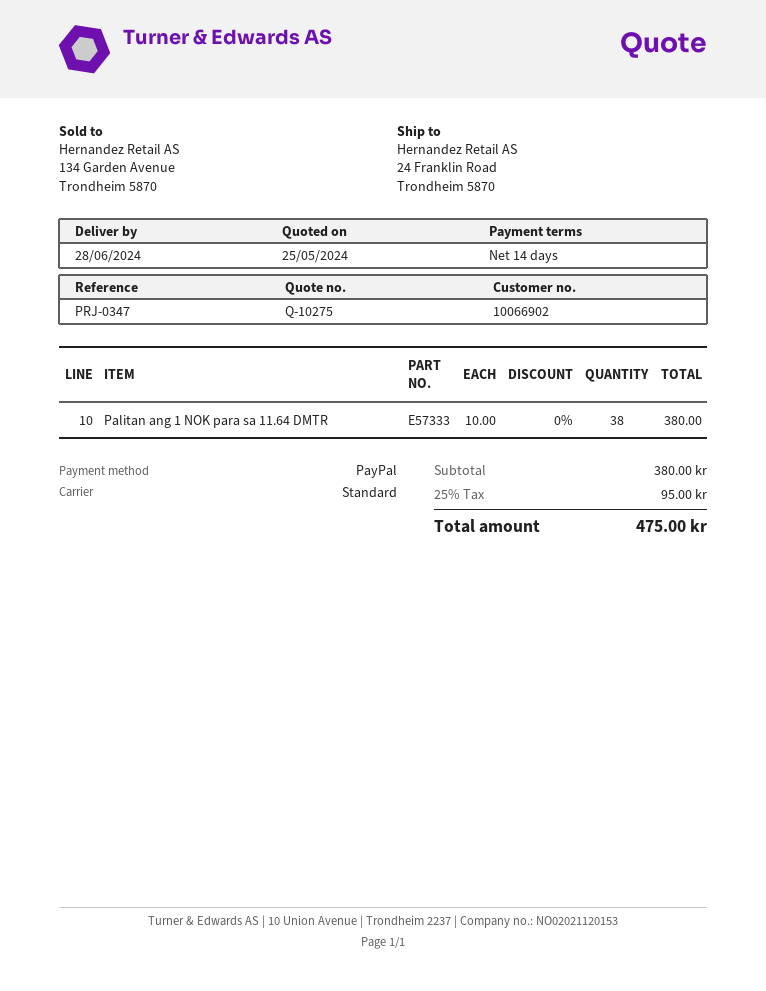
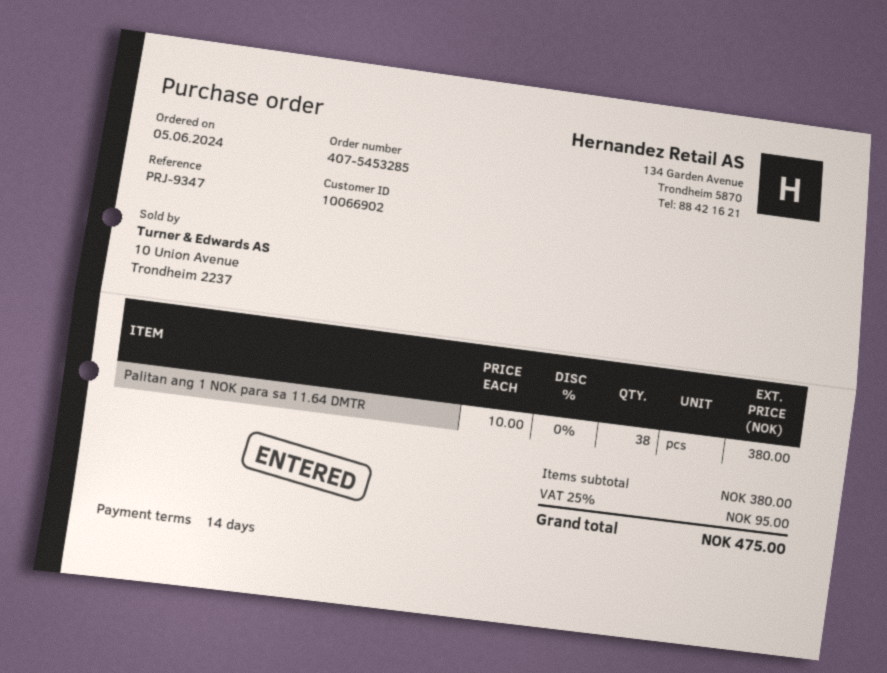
reference: PRJ-0347 -> PRJ-9347

